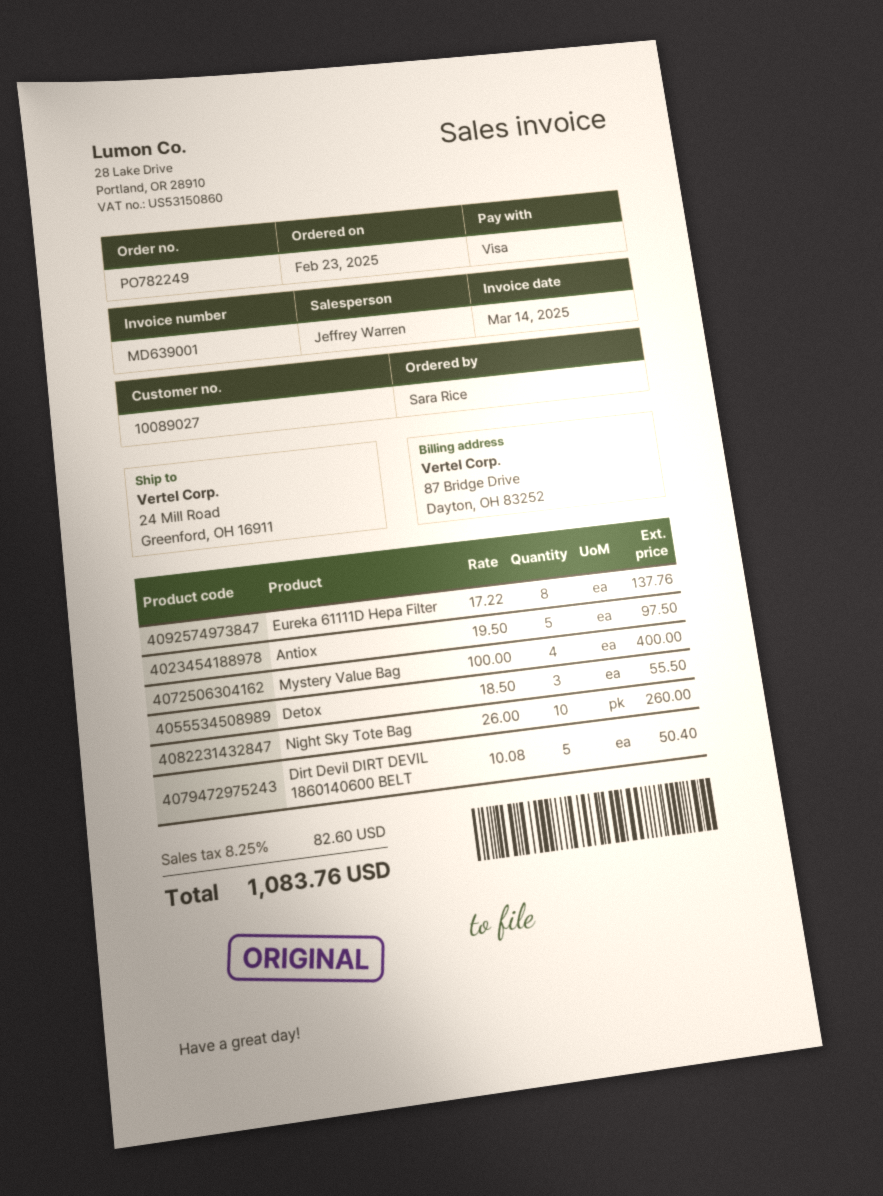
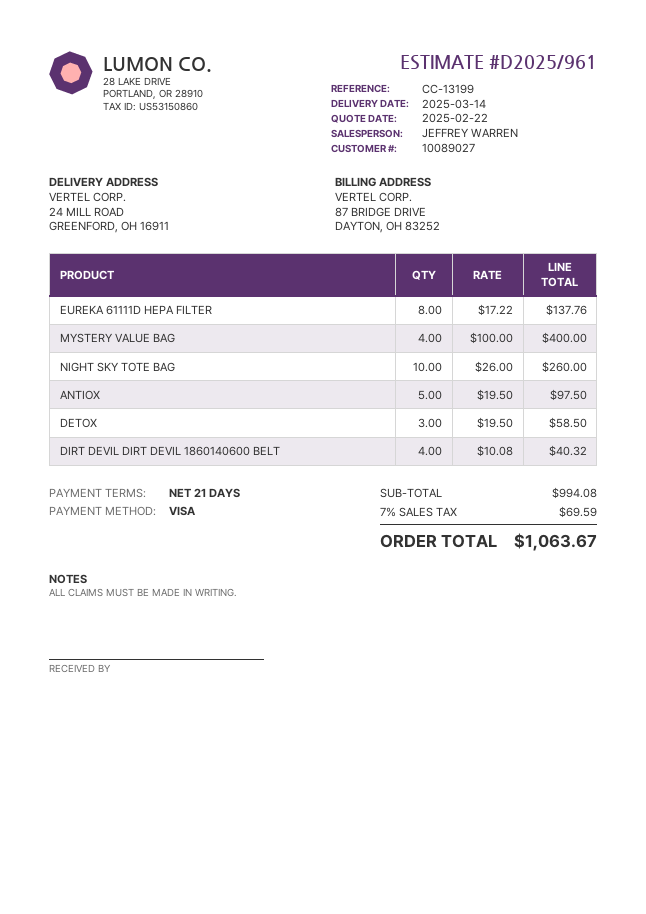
Detox: 3 x 18.50 = 55.50 -> 3 x 19.50 = 58.50
Dirt Devil DIRT DEVIL 1860140600 BELT: 5 x 10.08 = 50.40 -> 4 x 10.08 = 40.32
tax: 8.25% = 82.60 -> 7% = 69.59
total: 1083.76 -> 1063.67

